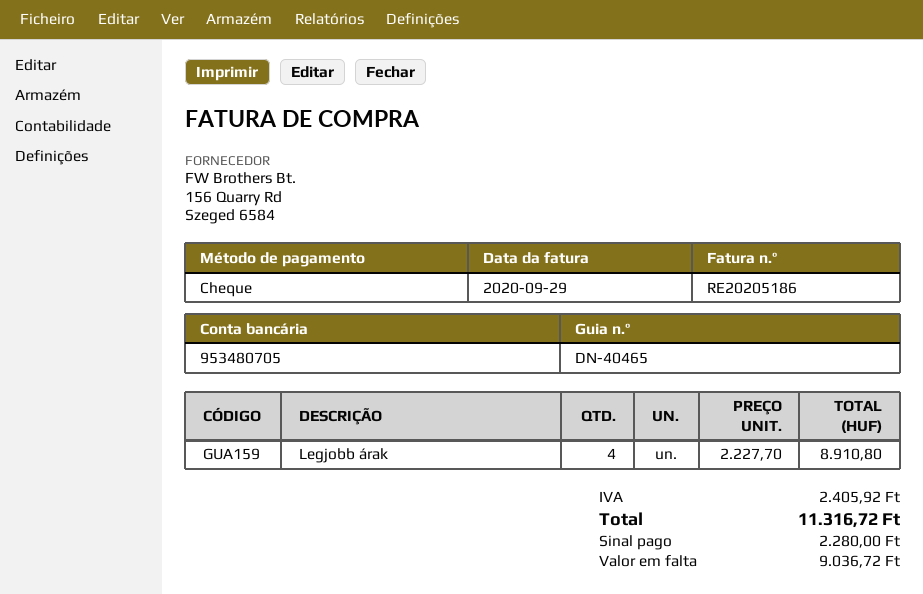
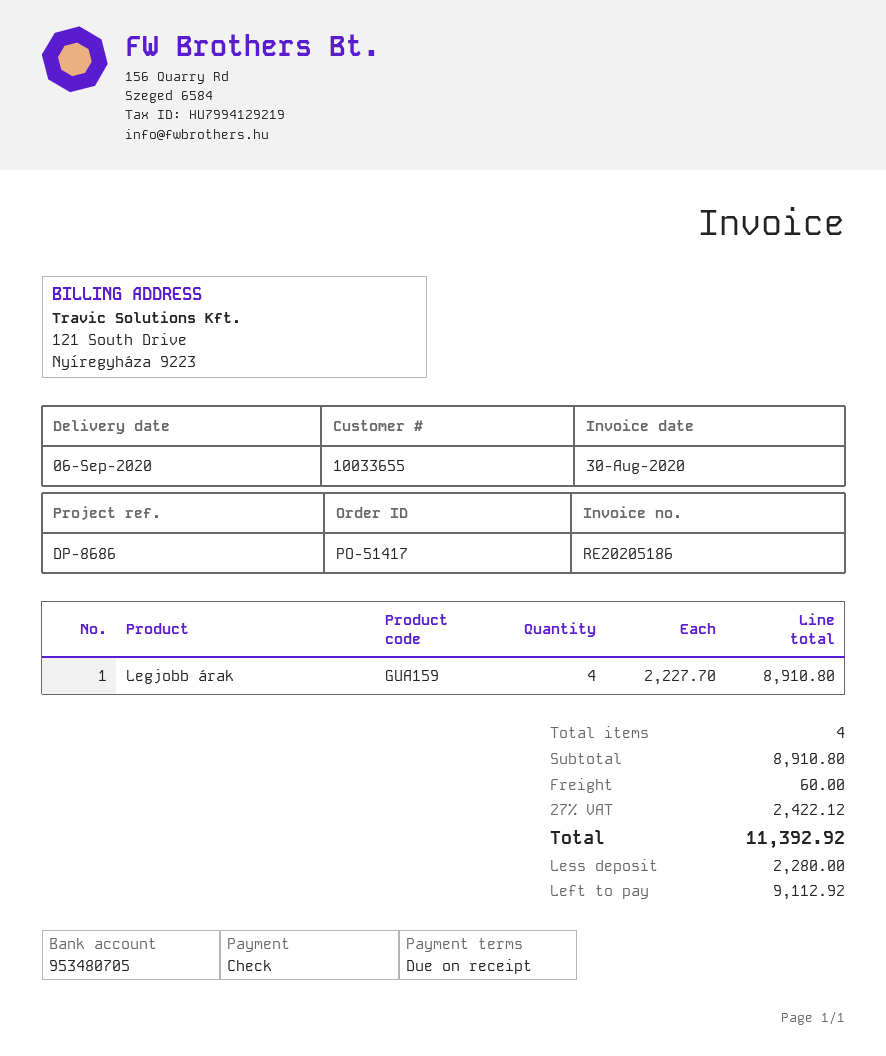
invoice date: 2020-09-29 -> 2020-08-30
shipping: none -> 60.00
tax: 2405.92 -> 2422.12
total: 11316.72 -> 11392.92
balance: 9036.72 -> 9112.92

